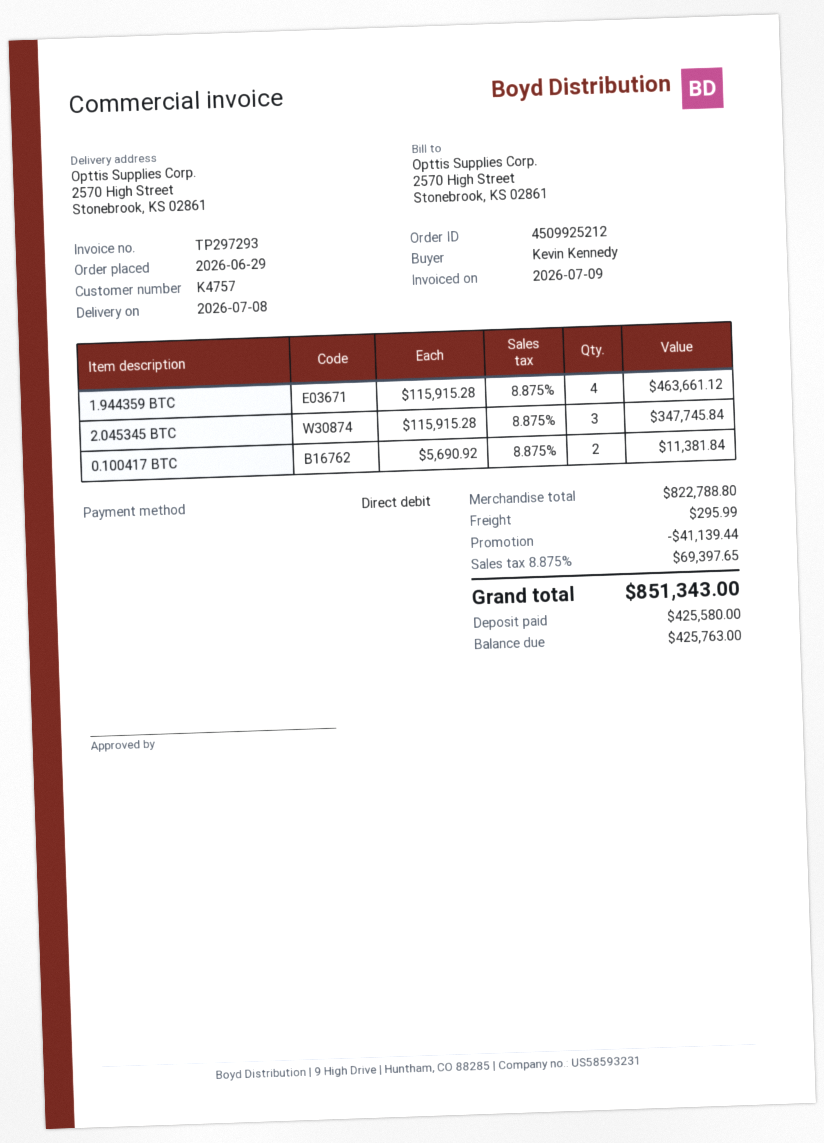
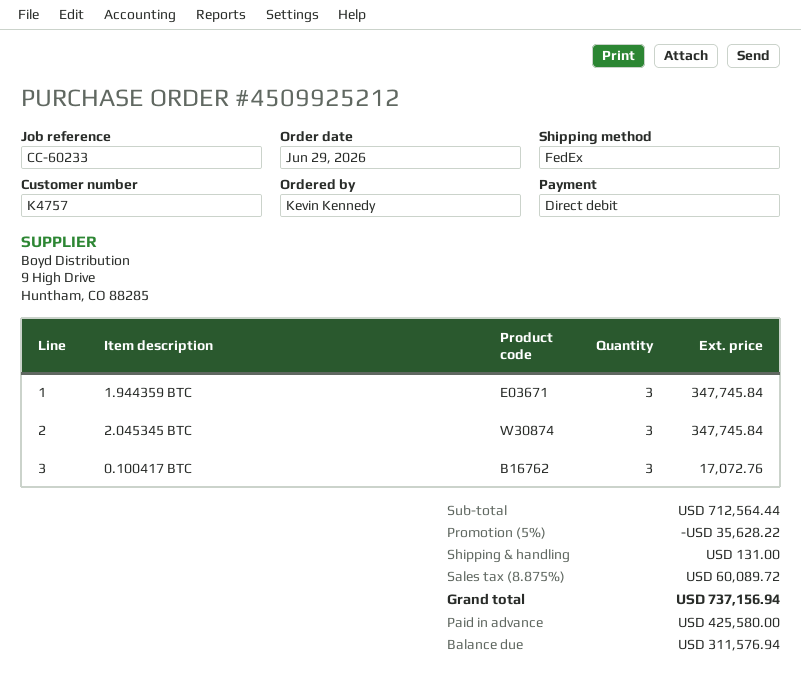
1.944359 BTC: 4 for 463661.12 -> 3 for 347745.84
0.100417 BTC: 2 for 11381.84 -> 3 for 17072.76
subtotal: 822788.80 -> 712564.44
discount: 41139.44 -> 35628.22
shipping: 295.99 -> 131.00
tax: 8.875% = 69397.65 -> 8.875% = 60089.72
total: 851343.00 -> 737156.94
balance: 425763.00 -> 311576.94

